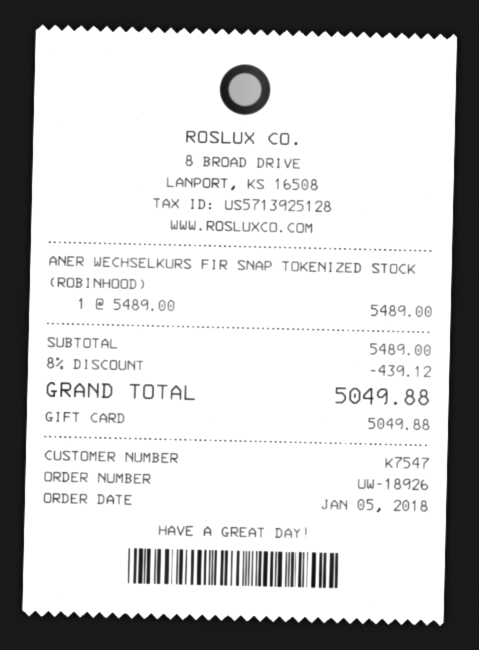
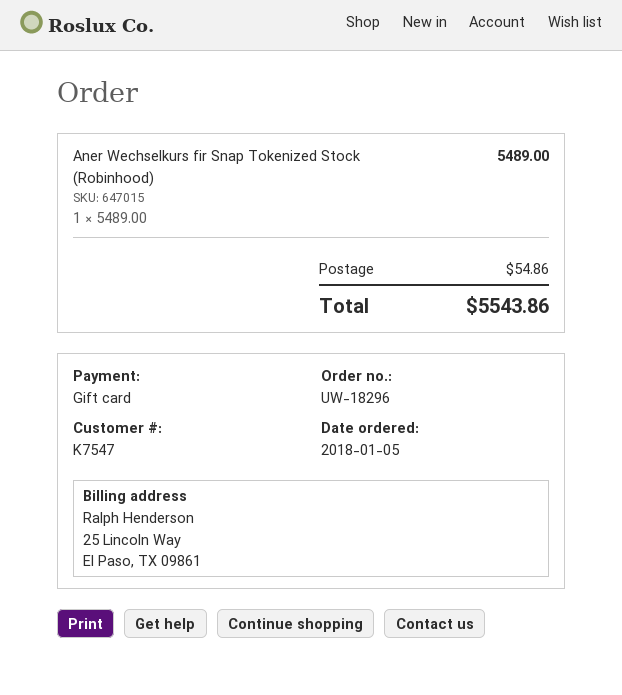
order number: UW-18926 -> UW-18296
discount: 8% = 439.12 -> none
shipping: none -> 54.86
total: 5049.88 -> 5543.86

